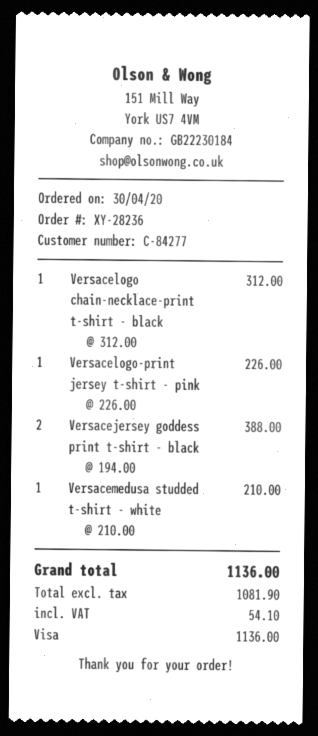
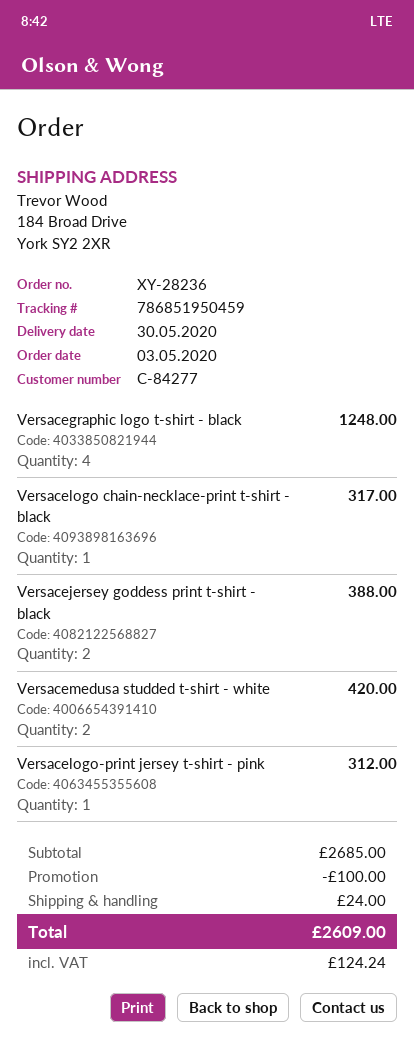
order date: 2020-04-30 -> 2020-05-03
Versacelogo chain-necklace-print t-shirt - black: 1 for 312.00 -> 1 for 317.00
Versacelogo-print jersey t-shirt - pink: 1 for 226.00 -> 1 for 312.00
Versacemedusa studded t-shirt - white: 1 for 210.00 -> 2 for 420.00
Versacegraphic logo t-shirt - black: none -> 4 for 1248.00
discount: none -> 100.00
shipping: none -> 24.00
tax: 54.10 -> 124.24
total: 1136.00 -> 2609.00

